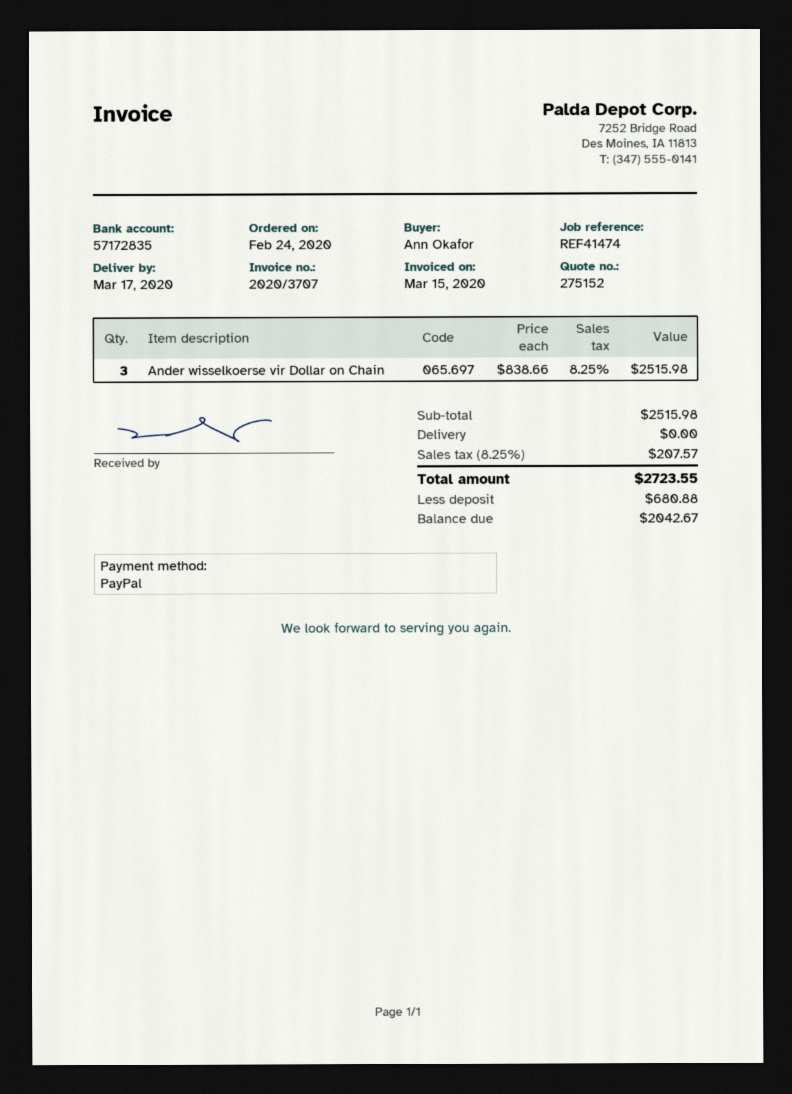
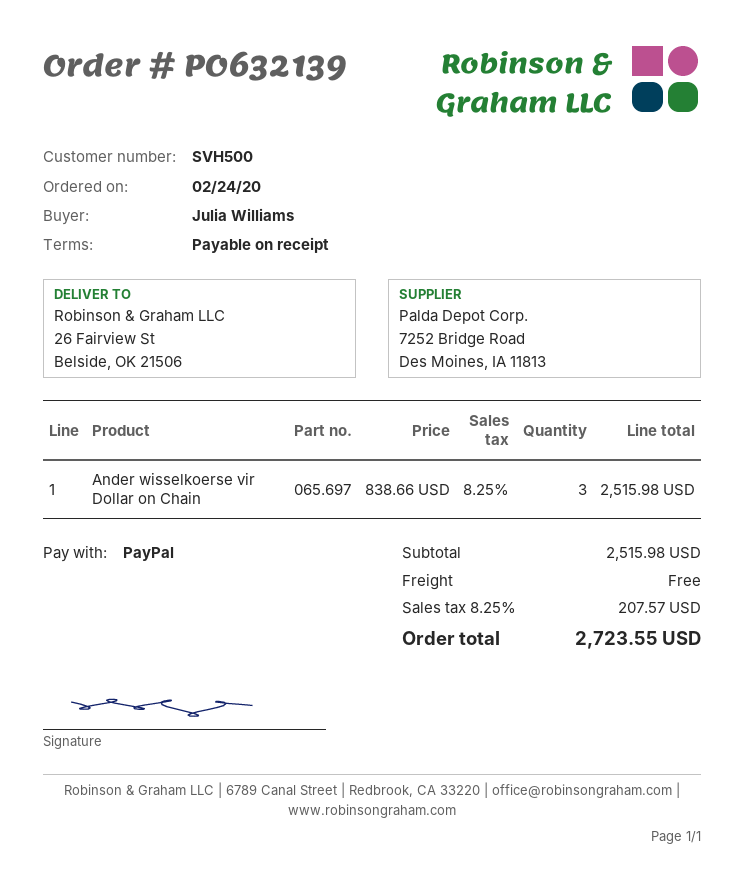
ordered by: Ann Okafor -> Julia Williams

